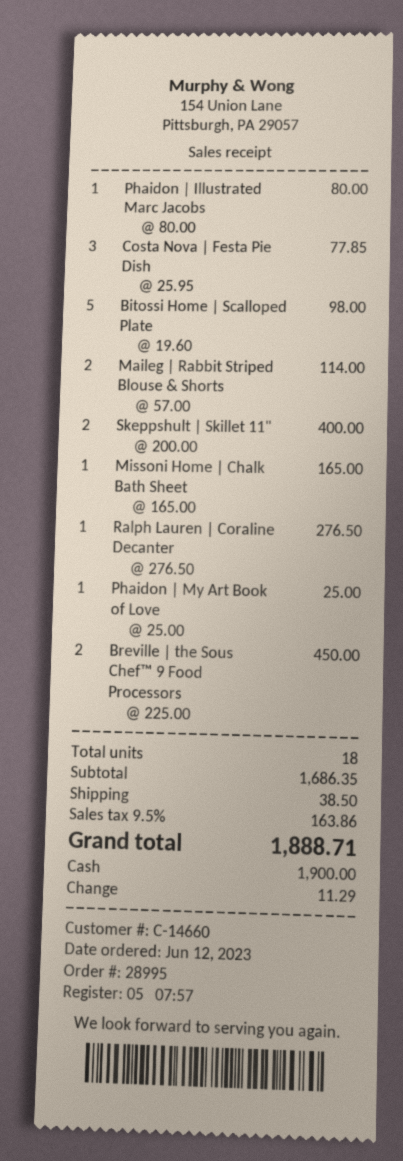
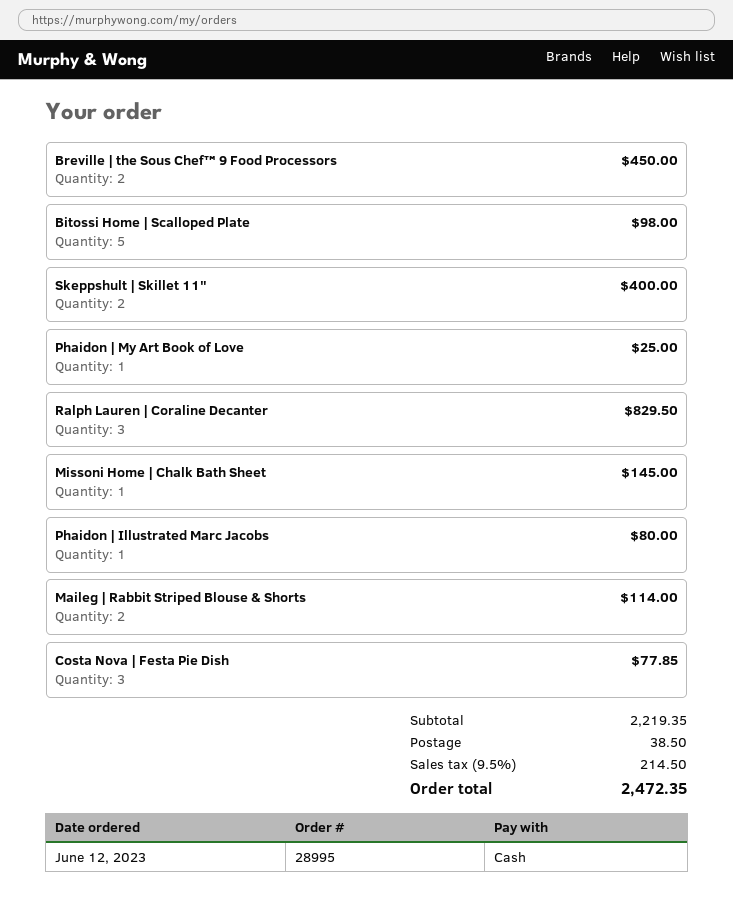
Missoni Home | Chalk Bath Sheet: 1 for 165.00 -> 1 for 145.00
Ralph Lauren | Coraline Decanter: 1 for 276.50 -> 3 for 829.50
subtotal: 1686.35 -> 2219.35
tax: 9.5% = 163.86 -> 9.5% = 214.50
total: 1888.71 -> 2472.35

